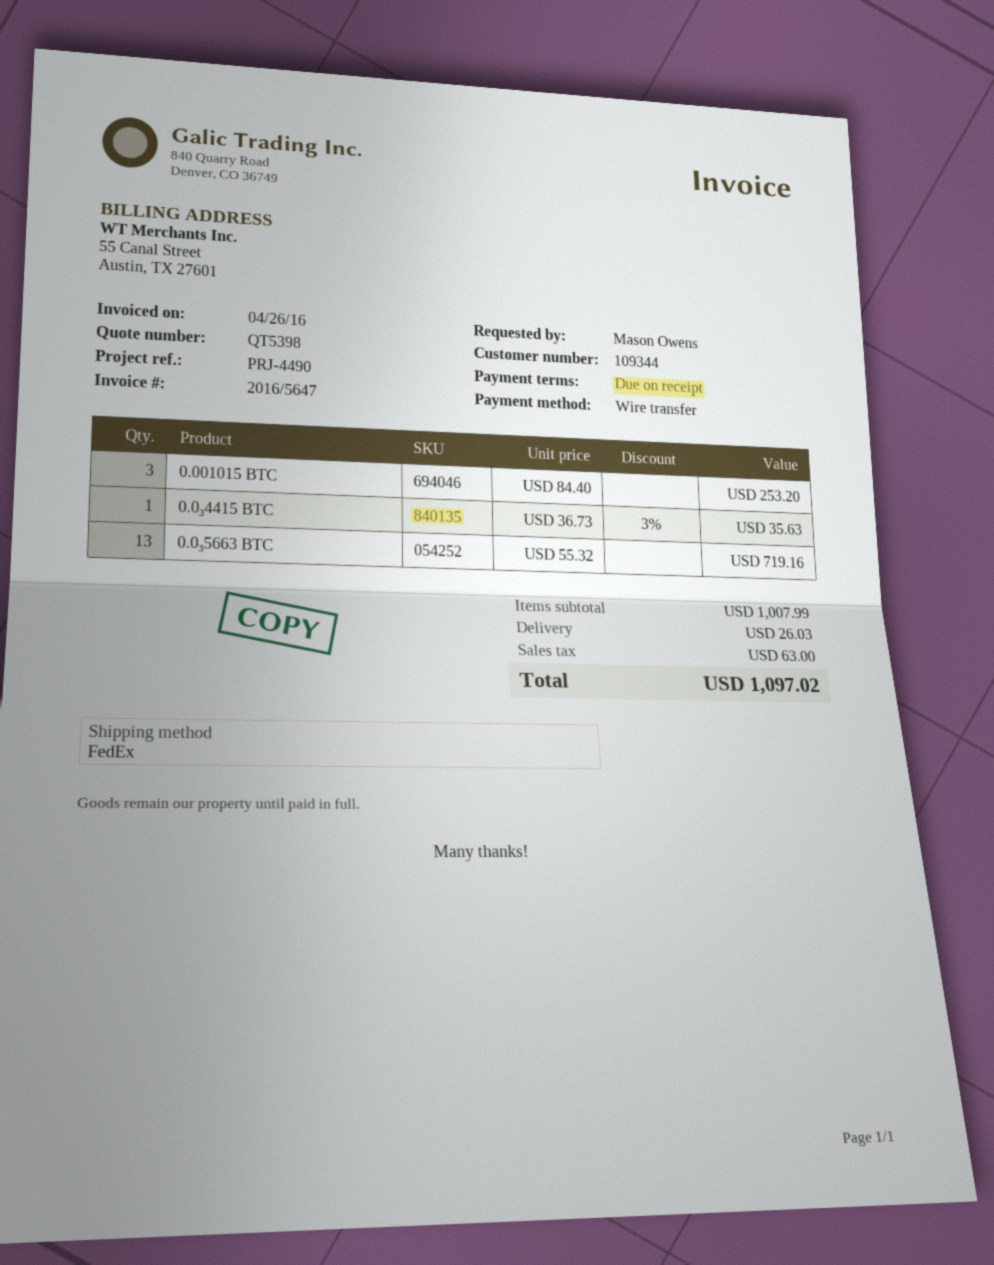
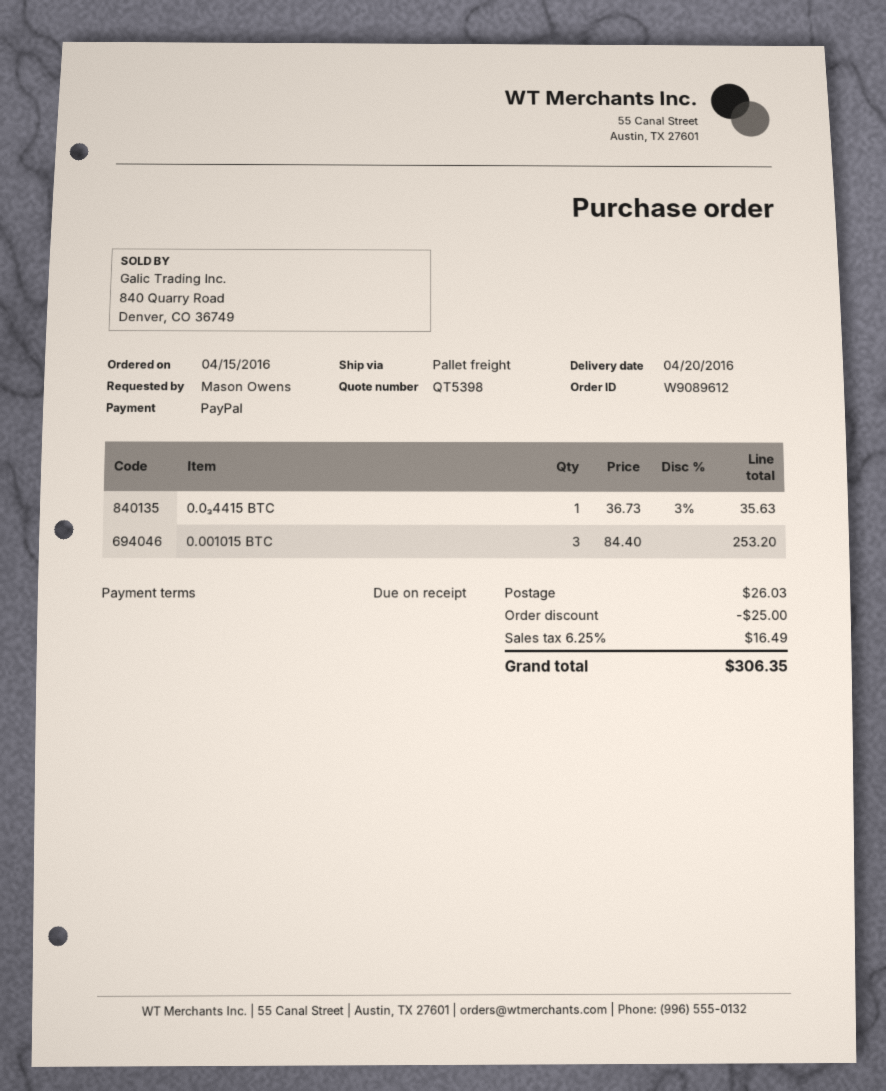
payment method: bank transfer -> PayPal
shipping method: FedEx -> pallet freight
0.0₃5663 BTC: 13 x 55.32 = 719.16 -> none
discount: none -> 25.00
tax: 63.00 -> 16.49
total: 1097.02 -> 306.35

